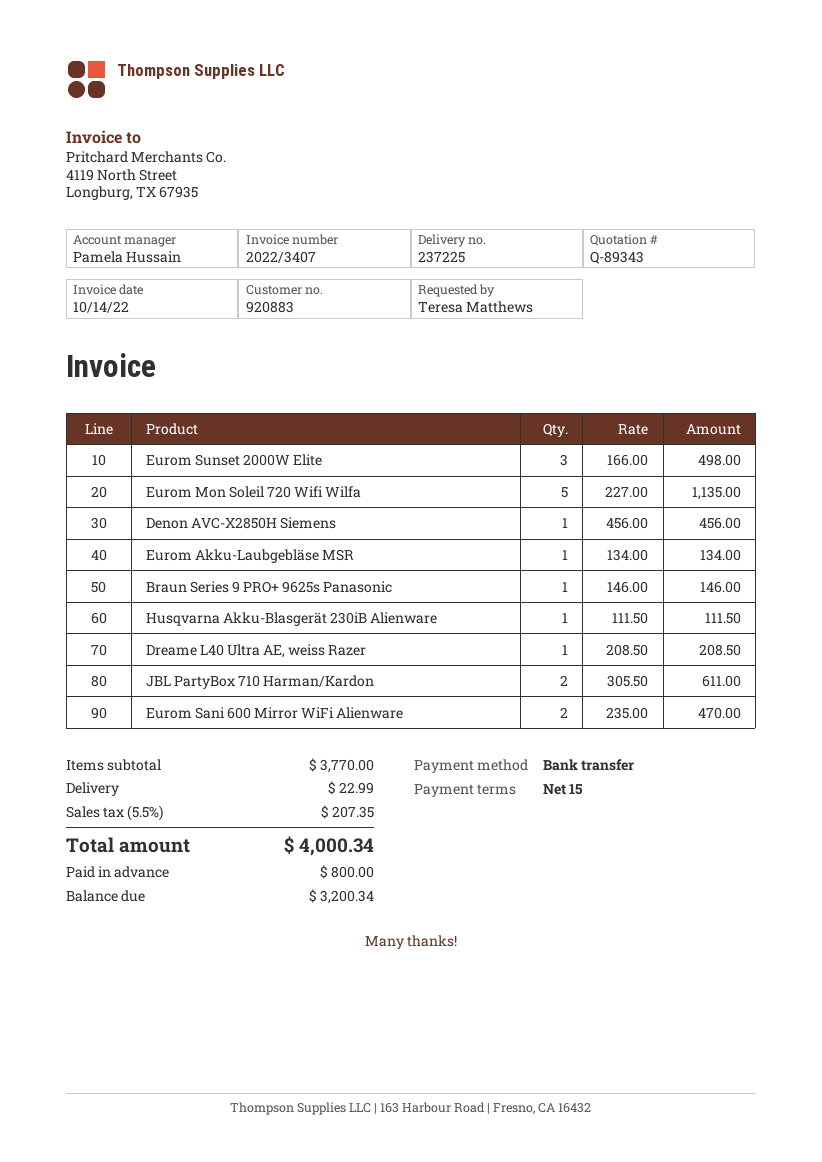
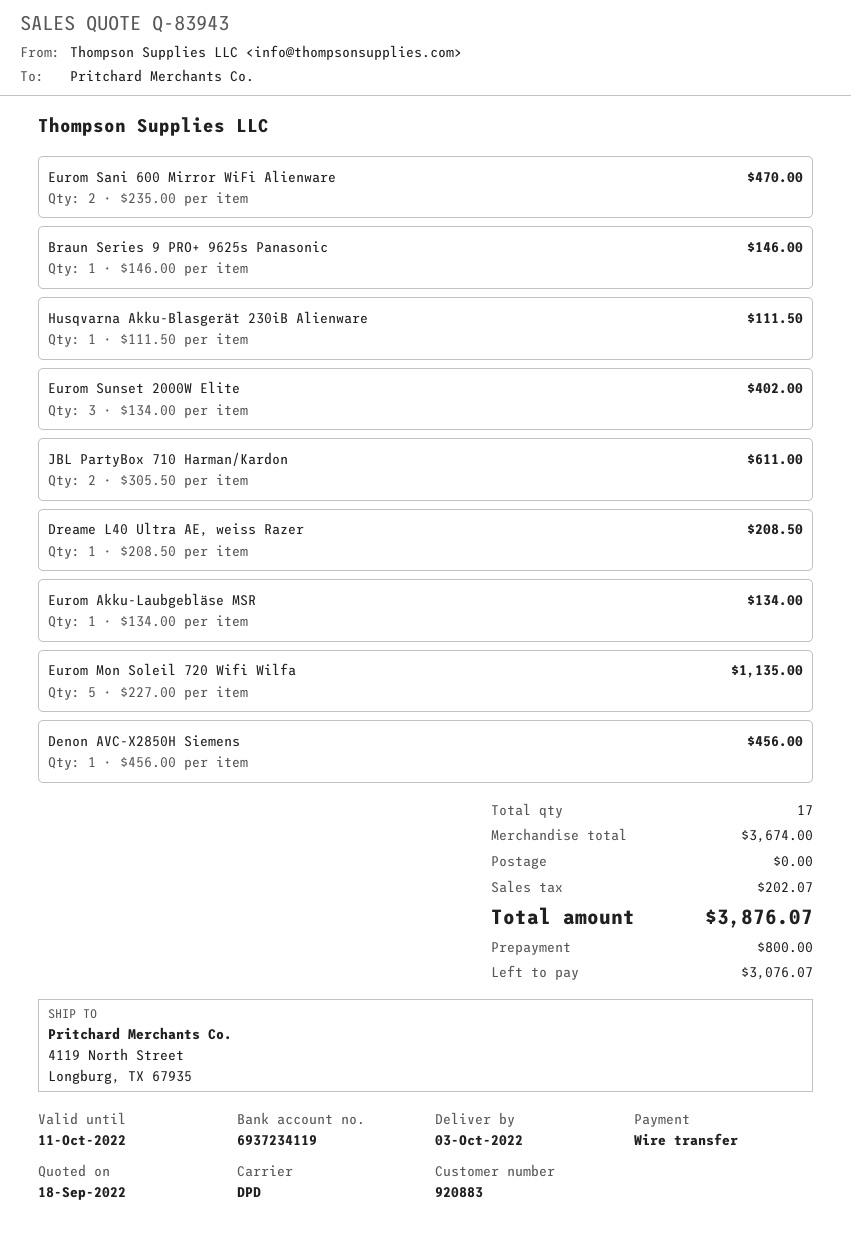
quote number: Q-89343 -> Q-83943
Eurom Sunset 2000W Elite: 3 x 166.00 = 498.00 -> 3 x 134.00 = 402.00
subtotal: 3770.00 -> 3674.00
shipping: 22.99 -> 0.00
tax: 207.35 -> 202.07
total: 4000.34 -> 3876.07
balance: 3200.34 -> 3076.07

